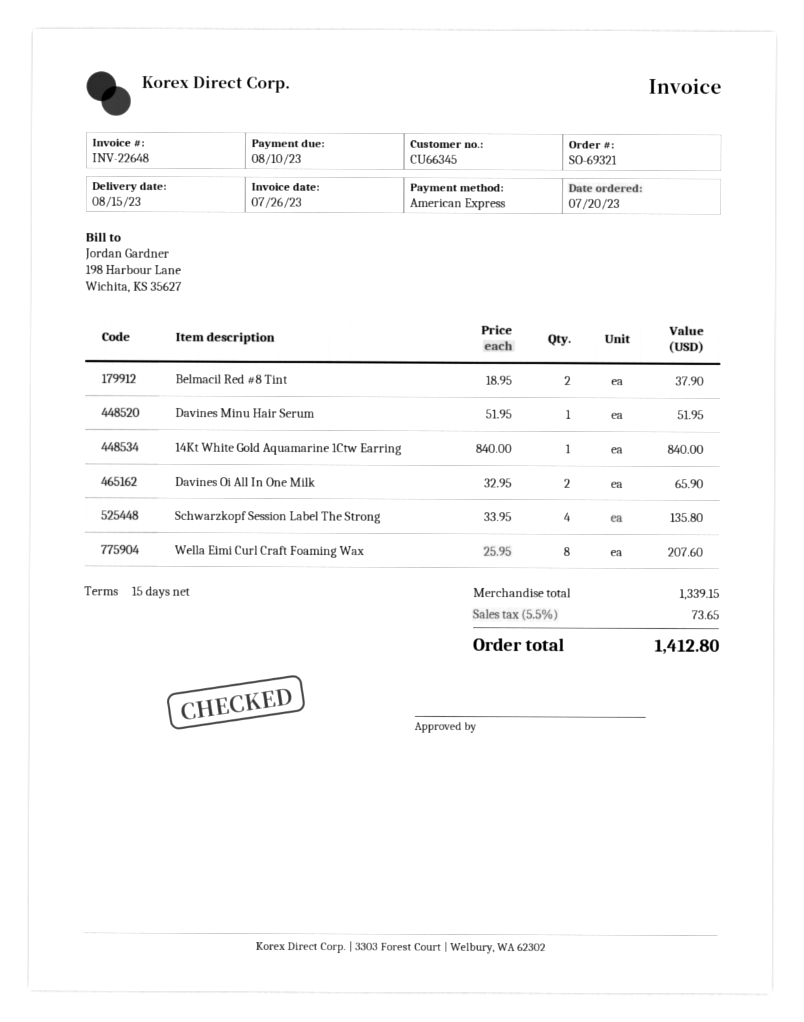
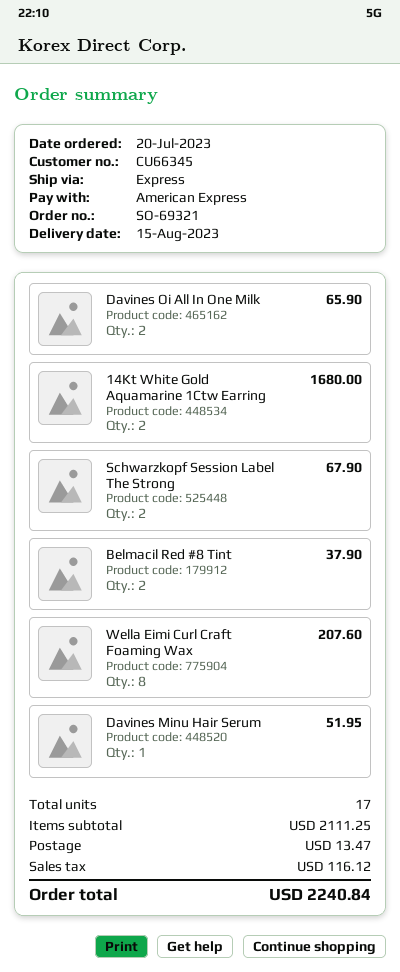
14Kt White Gold Aquamarine 1Ctw Earring: 1 for 840.00 -> 2 for 1680.00
Schwarzkopf Session Label The Strong: 4 for 135.80 -> 2 for 67.90
subtotal: 1339.15 -> 2111.25
shipping: none -> 13.47
tax: 73.65 -> 116.12
total: 1412.80 -> 2240.84

